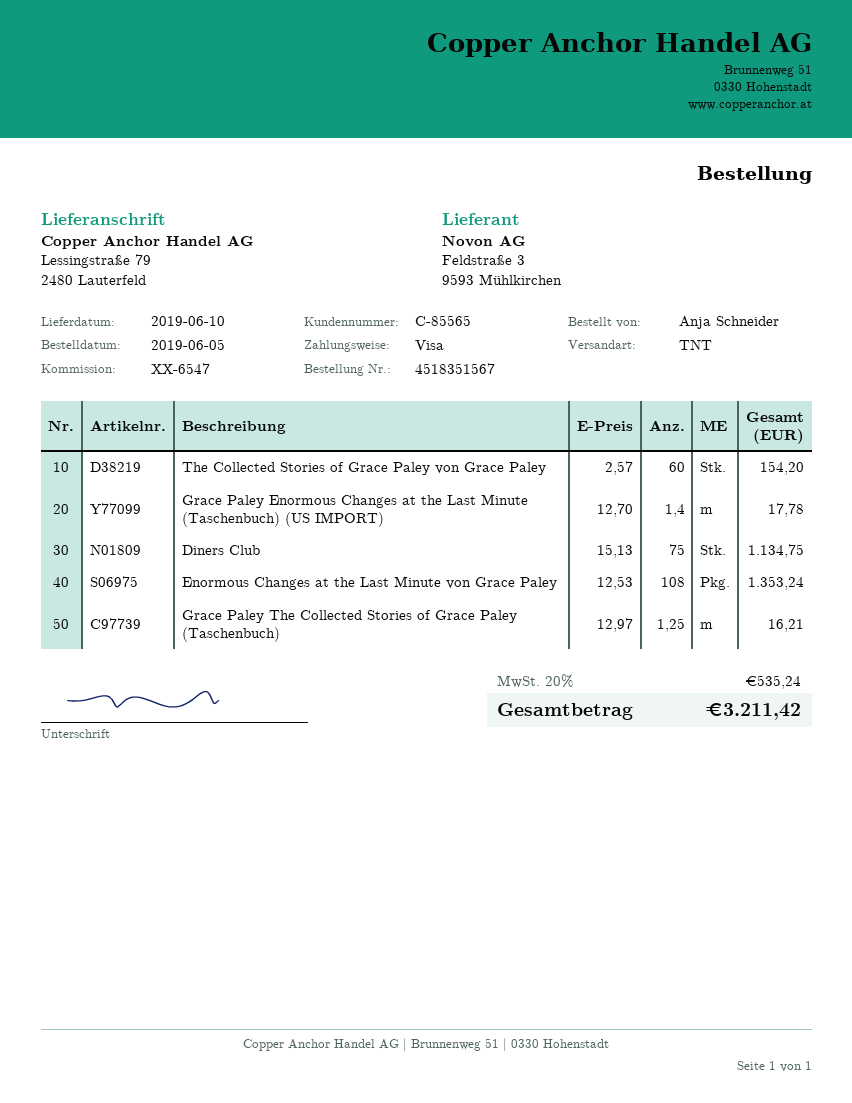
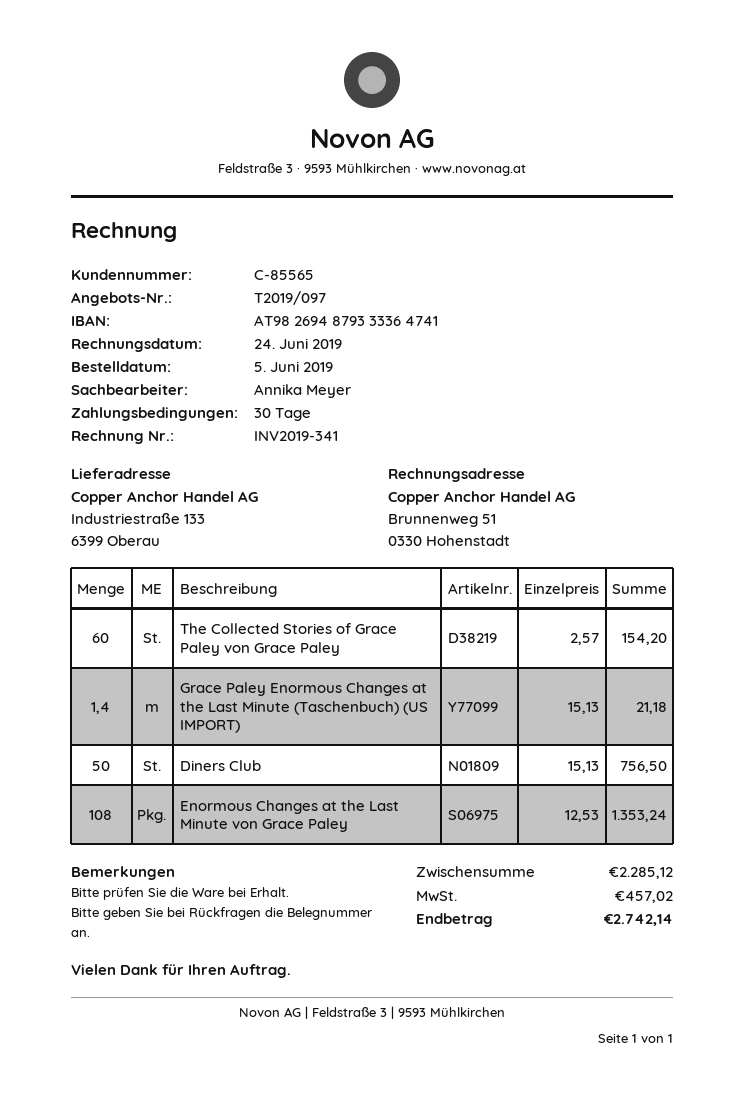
ship to: Lessingstraße 79, 2480 Lauterfeld -> Industriestraße 133, 6399 Oberau
Grace Paley Enormous Changes at the Last Minute (Taschenbuch) (US IMPORT): 1.4 x 12.70 = 17.78 -> 1.4 x 15.13 = 21.18
Diners Club: 75 x 15.13 = 1134.75 -> 50 x 15.13 = 756.50
Grace Paley The Collected Stories of Grace Paley (Taschenbuch): 1.25 x 12.97 = 16.21 -> none
tax: 535.24 -> 457.02
total: 3211.42 -> 2742.14

